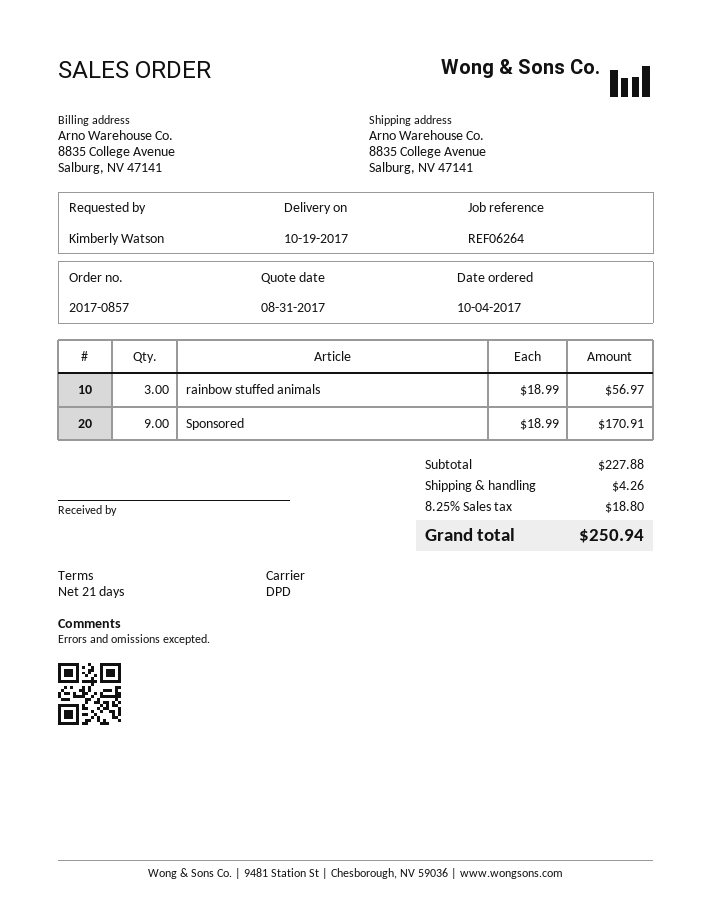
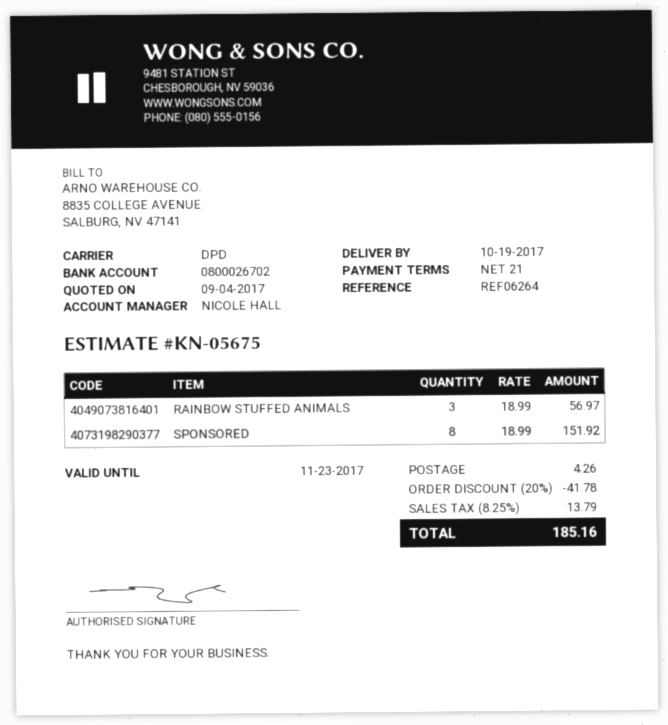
quote date: 2017-08-31 -> 2017-09-04
Sponsored: 9 x 18.99 = 170.91 -> 8 x 18.99 = 151.92
discount: none -> 20% = 41.78
tax: 8.25% = 18.80 -> 8.25% = 13.79
total: 250.94 -> 185.16

